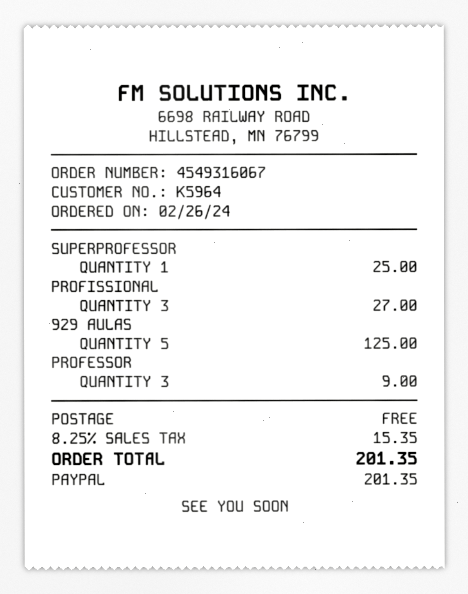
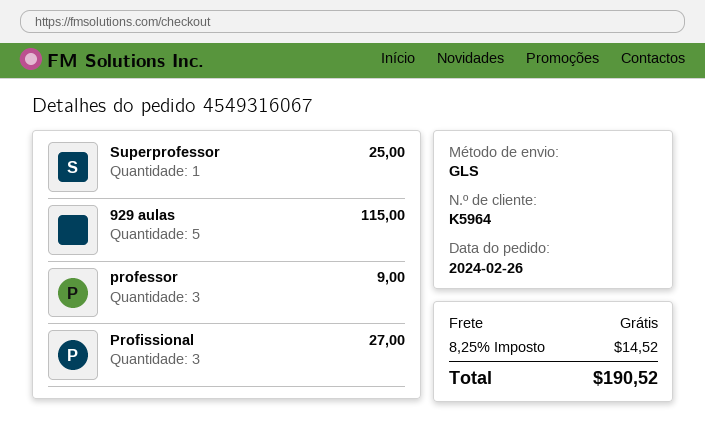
929 AULAS: 5 for 125.00 -> 5 for 115.00
tax: 8.25% = 15.35 -> 8.25% = 14.52
total: 201.35 -> 190.52

